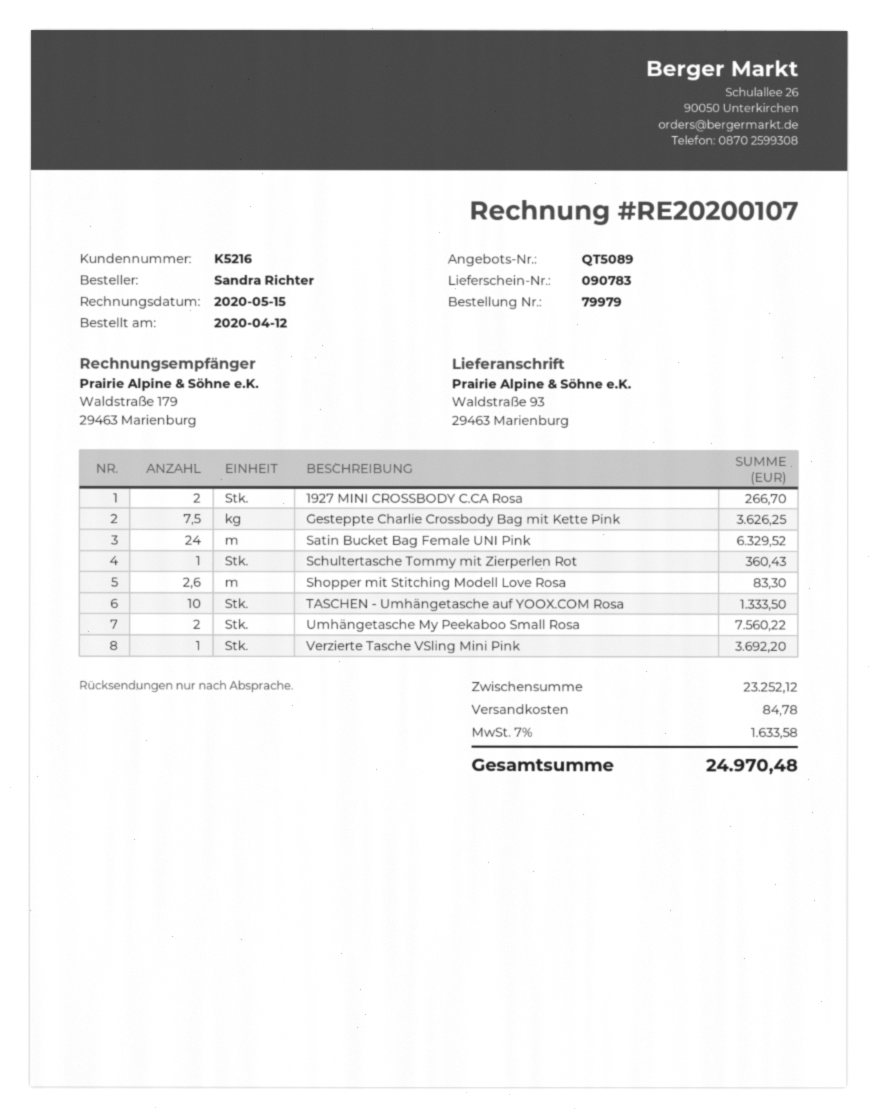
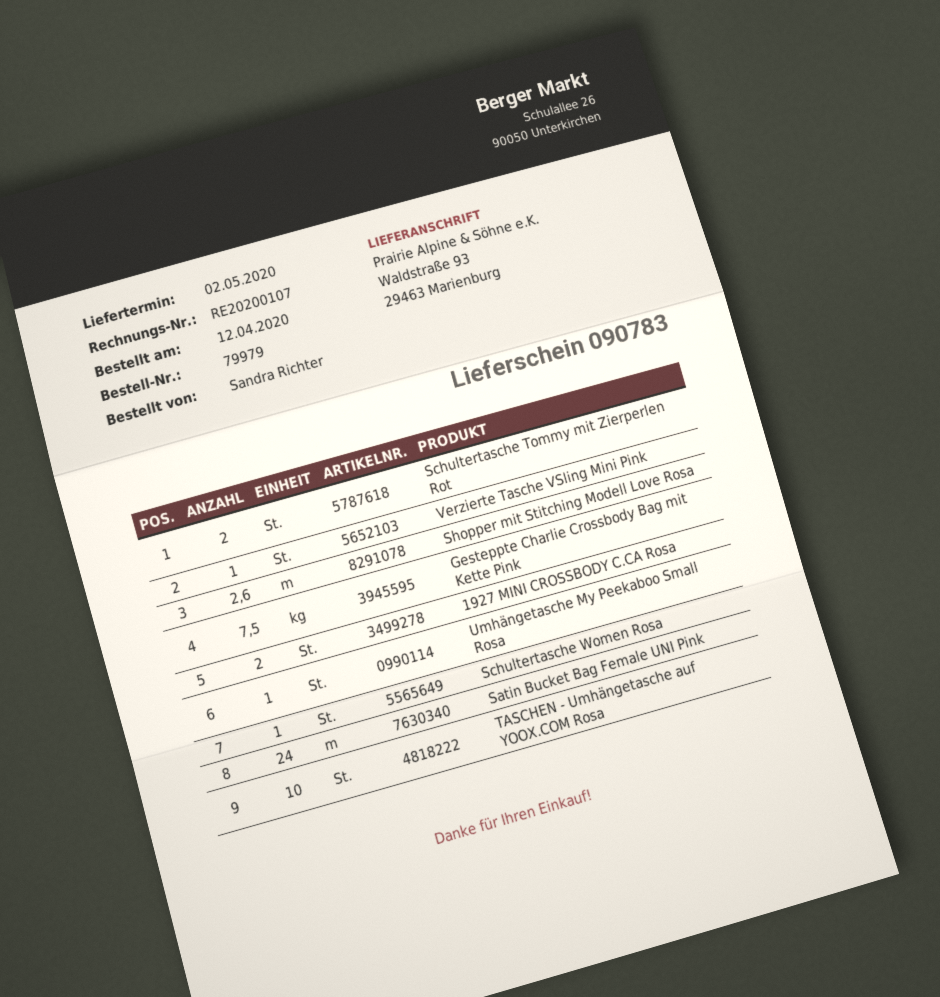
Schultertasche Tommy mit Zierperlen Rot: 1 -> 2
Umhängetasche My Peekaboo Small Rosa: 2 -> 1
Schultertasche Women Rosa: none -> 1

